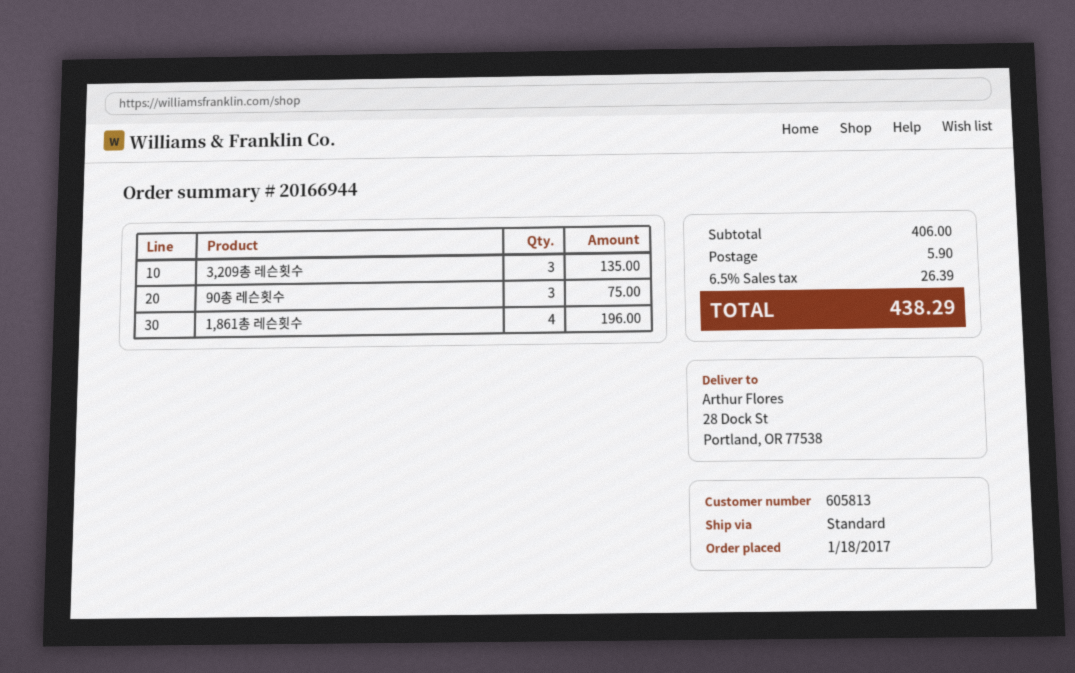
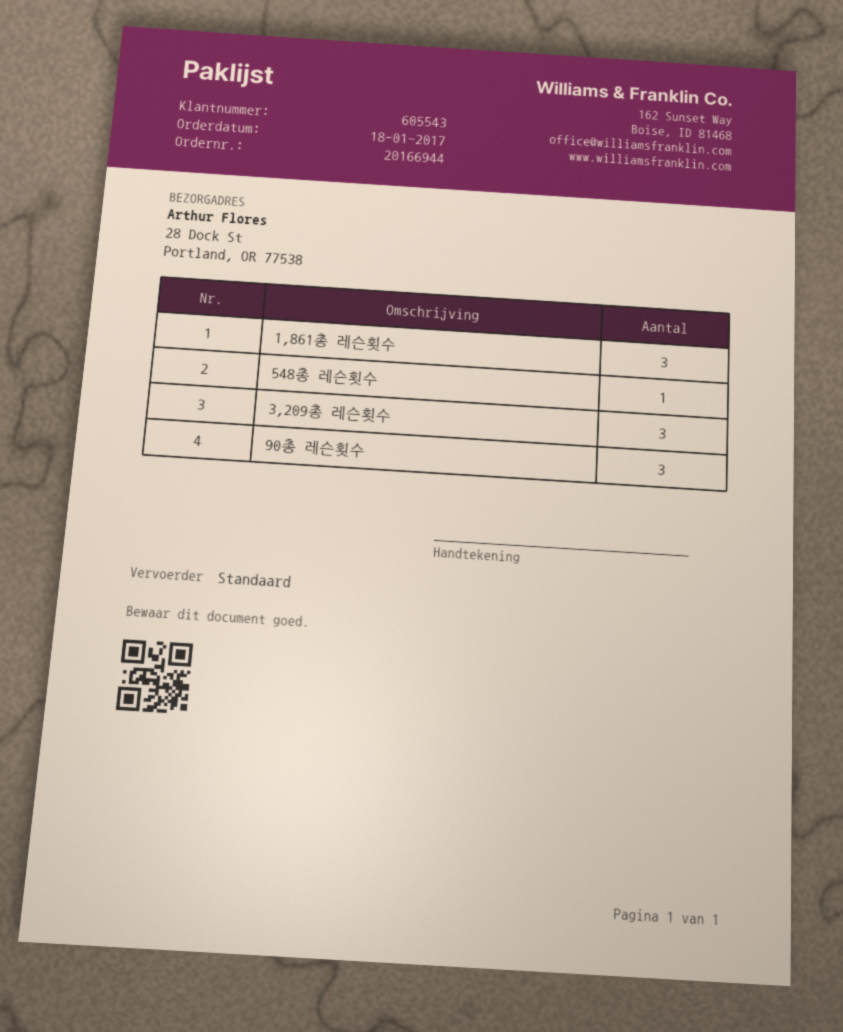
customer number: 605813 -> 605543
1,861총 레슨횟수: 4 -> 3
548총 레슨횟수: none -> 1

